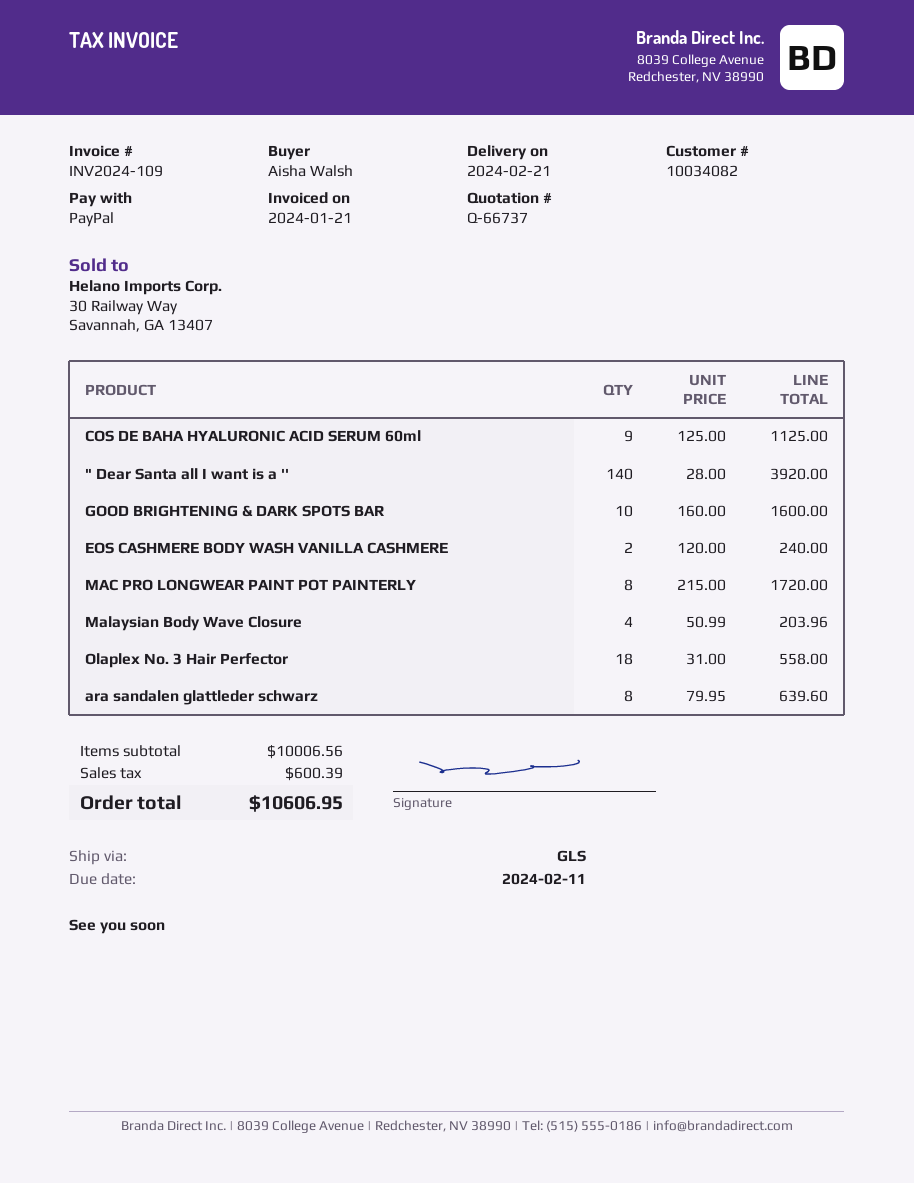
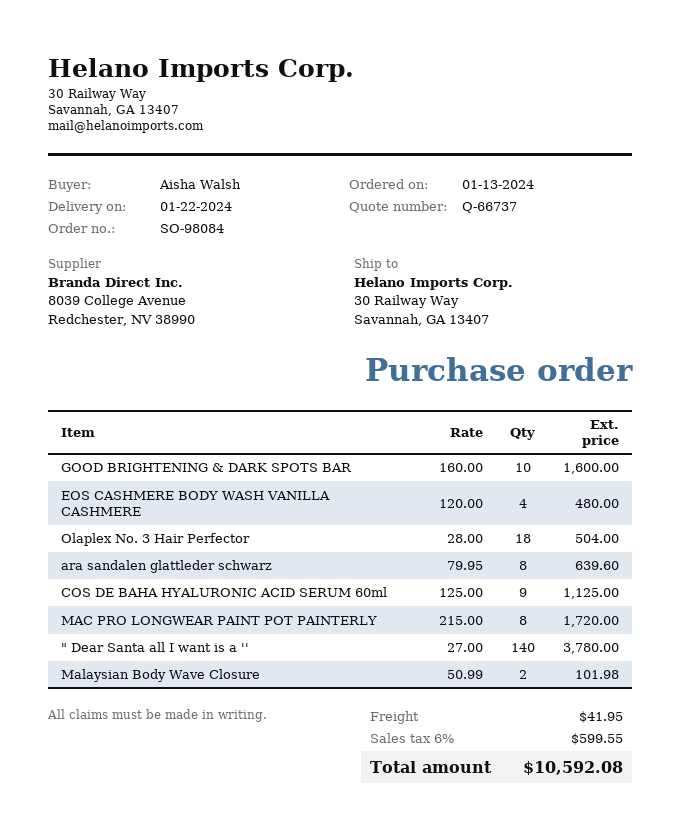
delivery date: 2024-02-21 -> 2024-01-22
" Dear Santa all I want is a '': 140 x 28.00 = 3920.00 -> 140 x 27.00 = 3780.00
EOS CASHMERE BODY WASH VANILLA CASHMERE: 2 x 120.00 = 240.00 -> 4 x 120.00 = 480.00
Malaysian Body Wave Closure: 4 x 50.99 = 203.96 -> 2 x 50.99 = 101.98
Olaplex No. 3 Hair Perfector: 18 x 31.00 = 558.00 -> 18 x 28.00 = 504.00
shipping: none -> 41.95
tax: 600.39 -> 599.55
total: 10606.95 -> 10592.08

